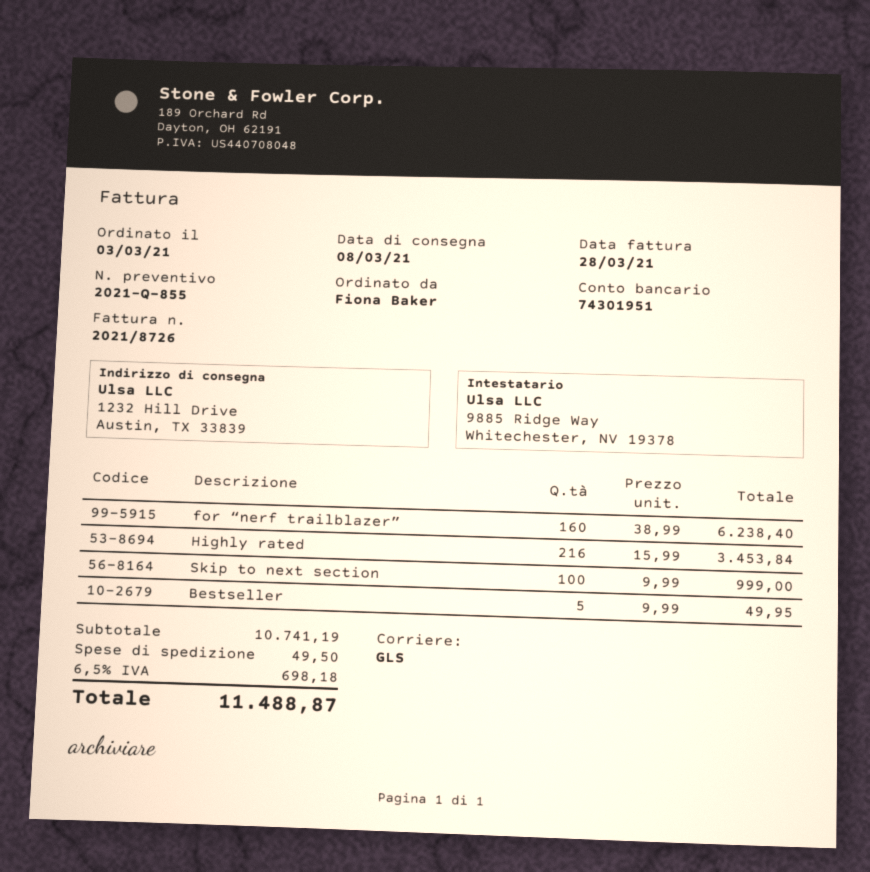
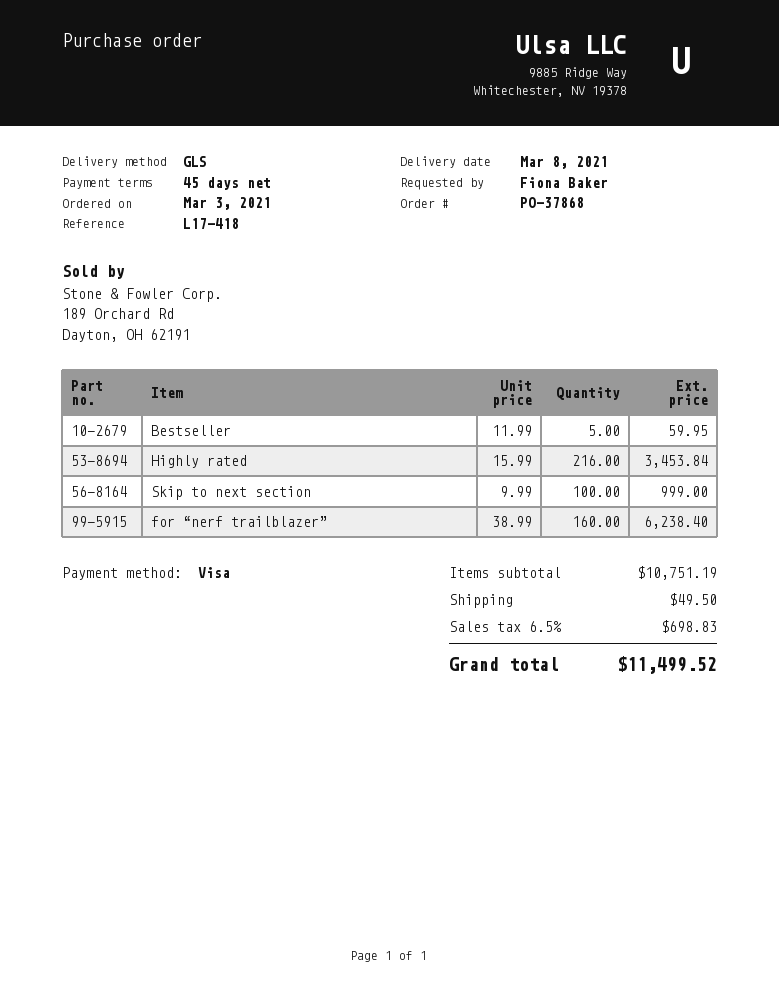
Bestseller: 5 x 9.99 = 49.95 -> 5 x 11.99 = 59.95
subtotal: 10741.19 -> 10751.19
tax: 6.5% = 698.18 -> 6.5% = 698.83
total: 11488.87 -> 11499.52

